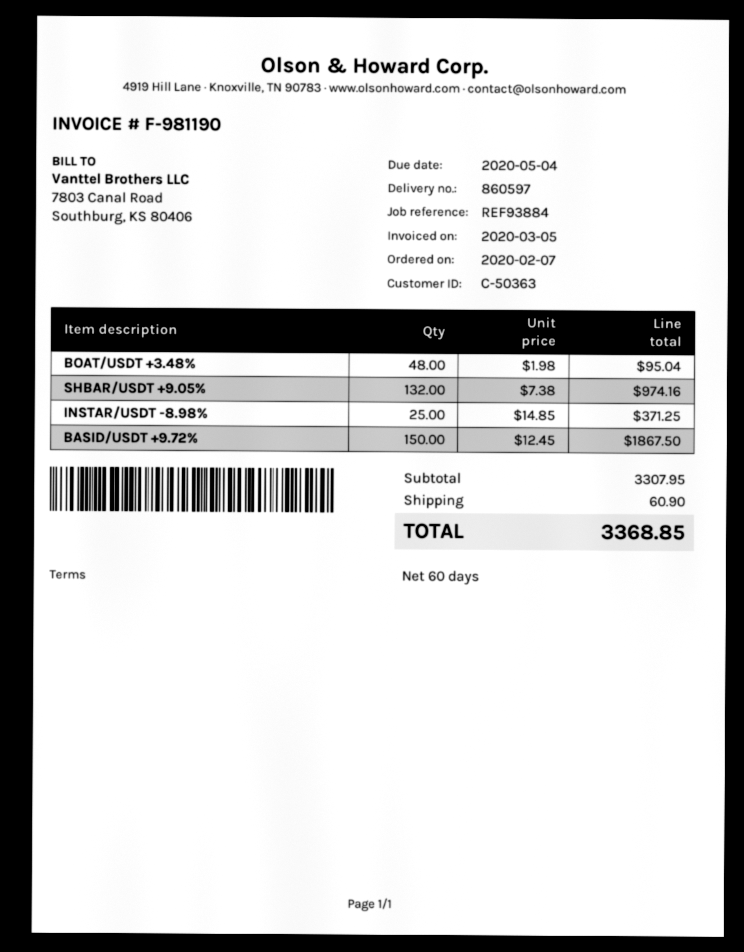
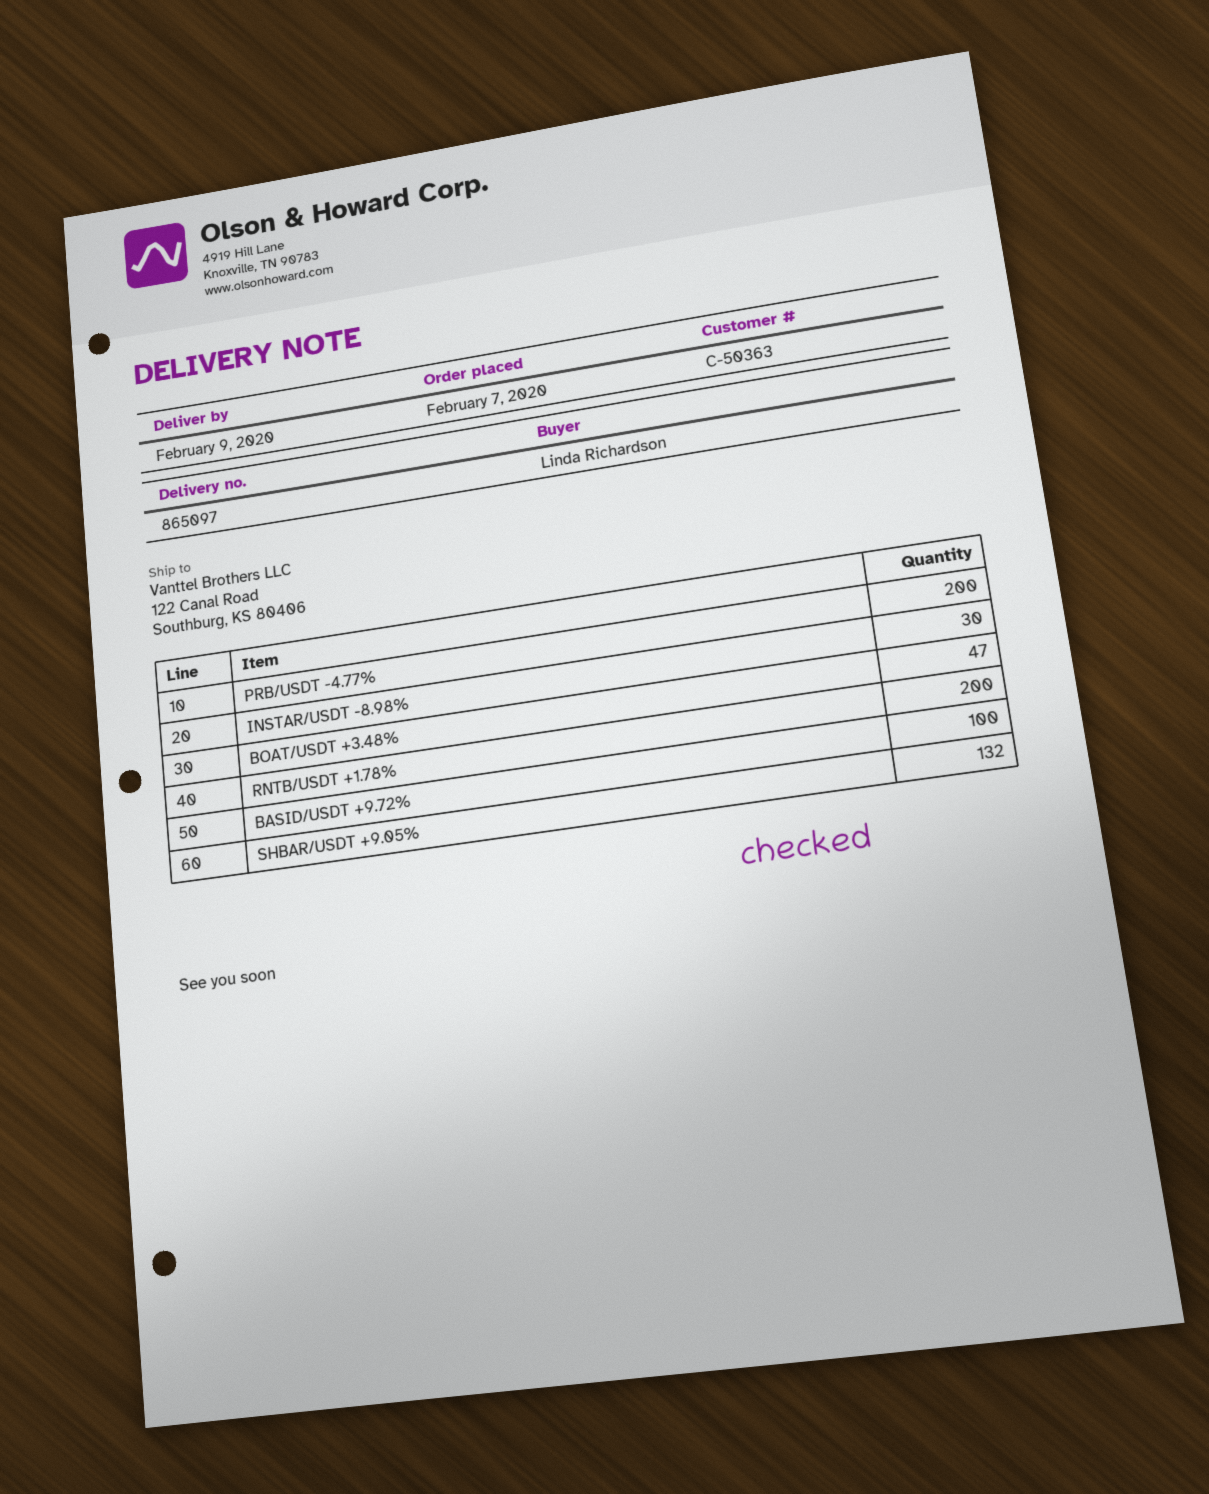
delivery note number: 860597 -> 865097
BOAT/USDT +3.48%: 48 -> 47
INSTAR/USDT -8.98%: 25 -> 30
BASID/USDT +9.72%: 150 -> 100
PRB/USDT -4.77%: none -> 200
RNTB/USDT +1.78%: none -> 200

